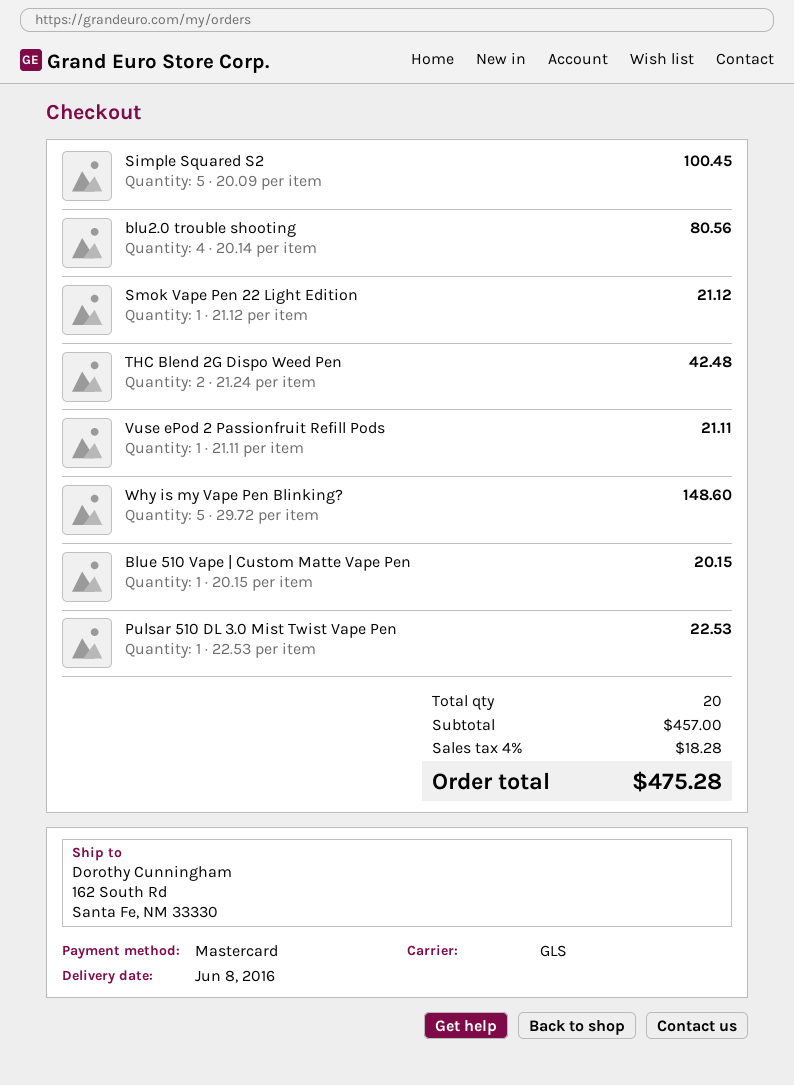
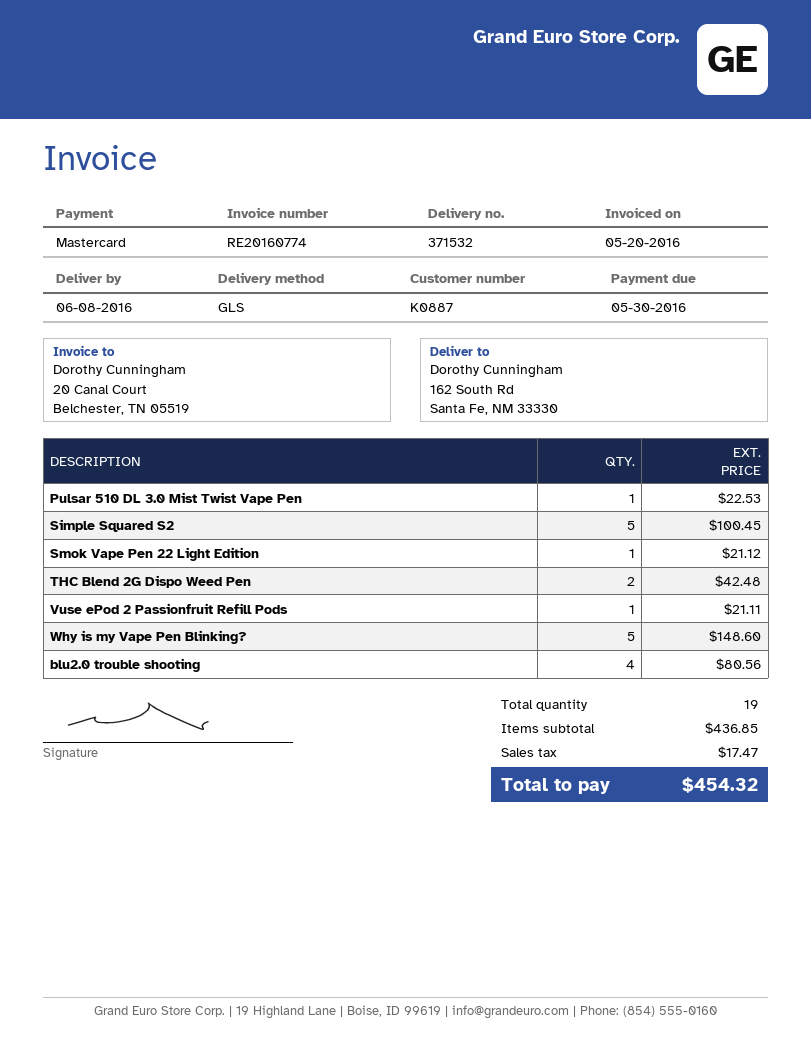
Blue 510 Vape | Custom Matte Vape Pen: 1 for 20.15 -> none
total quantity: 20 -> 19
subtotal: 457.00 -> 436.85
tax: 18.28 -> 17.47
total: 475.28 -> 454.32

